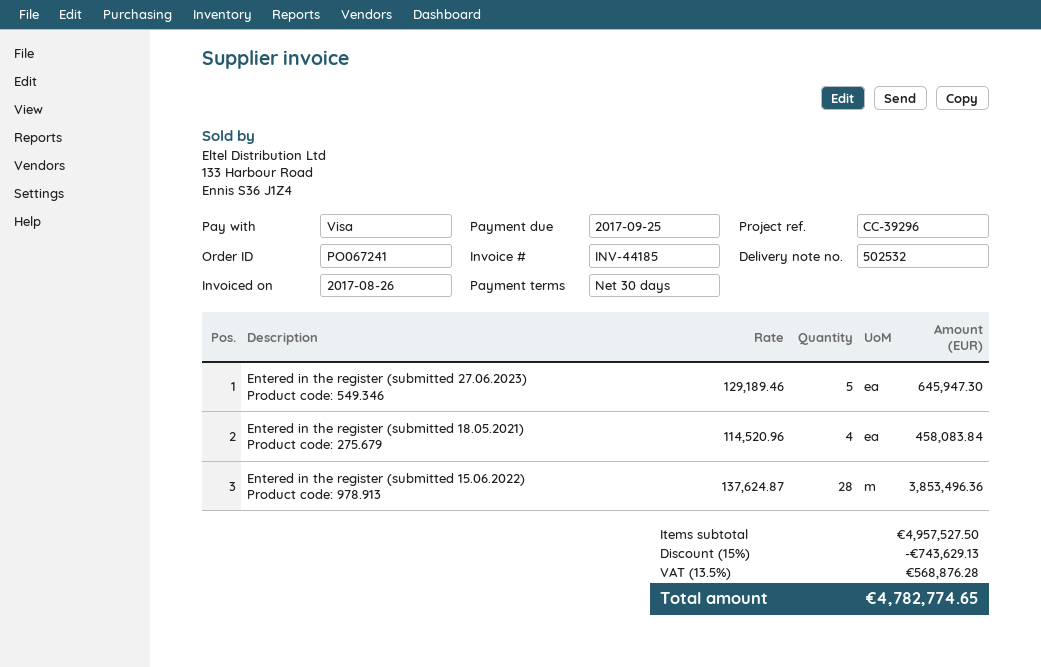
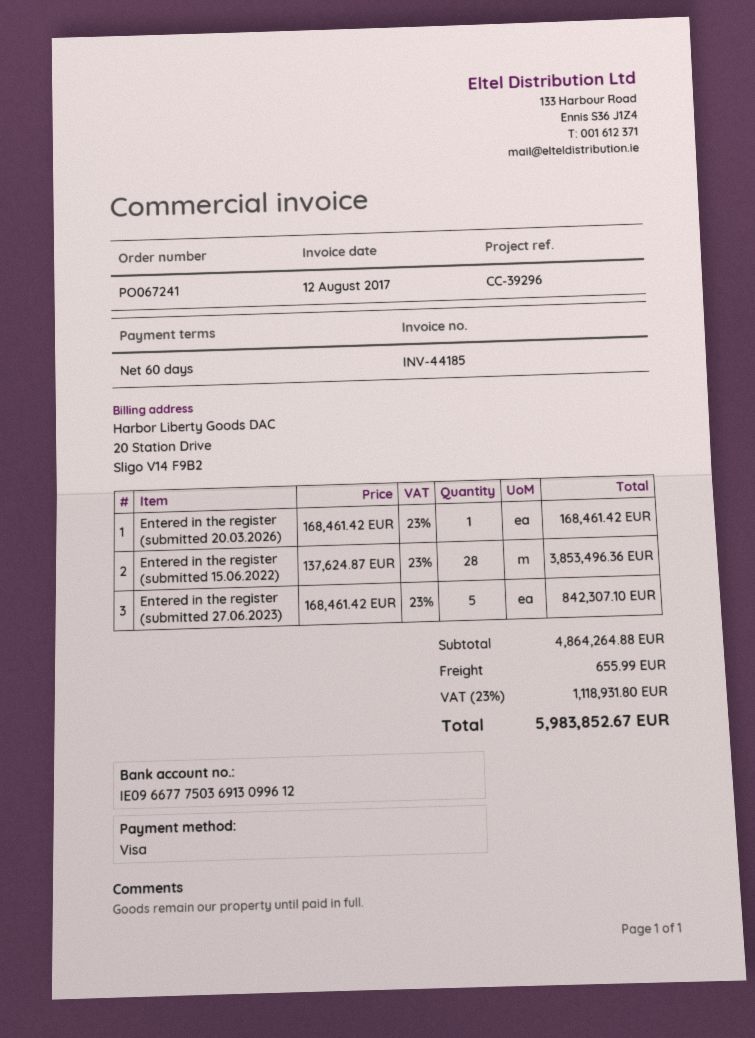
invoice date: 2017-08-26 -> 2017-08-12
payment terms: 30 days -> 60 days
Entered in the register (submitted 27.06.2023): 5 x 129189.46 = 645947.30 -> 5 x 168461.42 = 842307.10
Entered in the register (submitted 18.05.2021): 4 x 114520.96 = 458083.84 -> none
Entered in the register (submitted 20.03.2026): none -> 1 x 168461.42 = 168461.42
subtotal: 4957527.50 -> 4864264.88
discount: 15% = 743629.13 -> none
shipping: none -> 655.99
tax: 13.5% = 568876.28 -> 23% = 1118931.80
total: 4782774.65 -> 5983852.67

